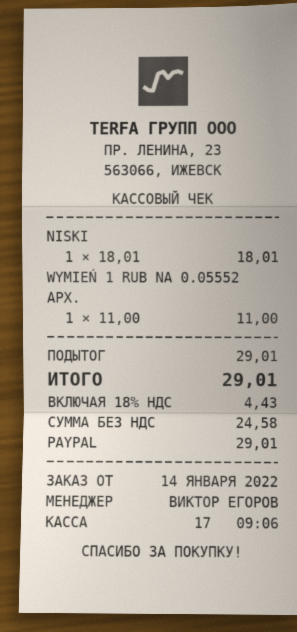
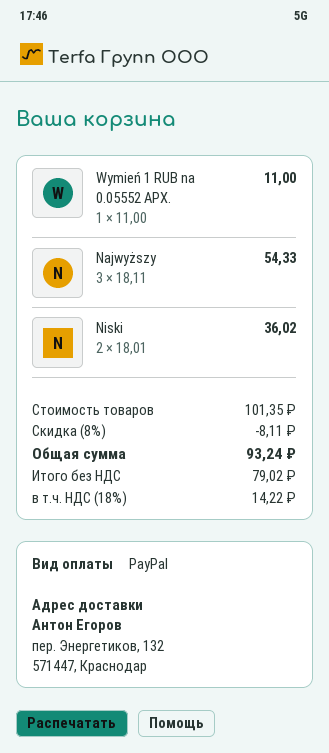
NISKI: 1 x 18.01 = 18.01 -> 2 x 18.01 = 36.02
Najwyższy: none -> 3 x 18.11 = 54.33
subtotal: 29.01 -> 101.35
discount: none -> 8% = 8.11
net: 24.58 -> 79.02
tax: 18% = 4.43 -> 18% = 14.22
total: 29.01 -> 93.24

